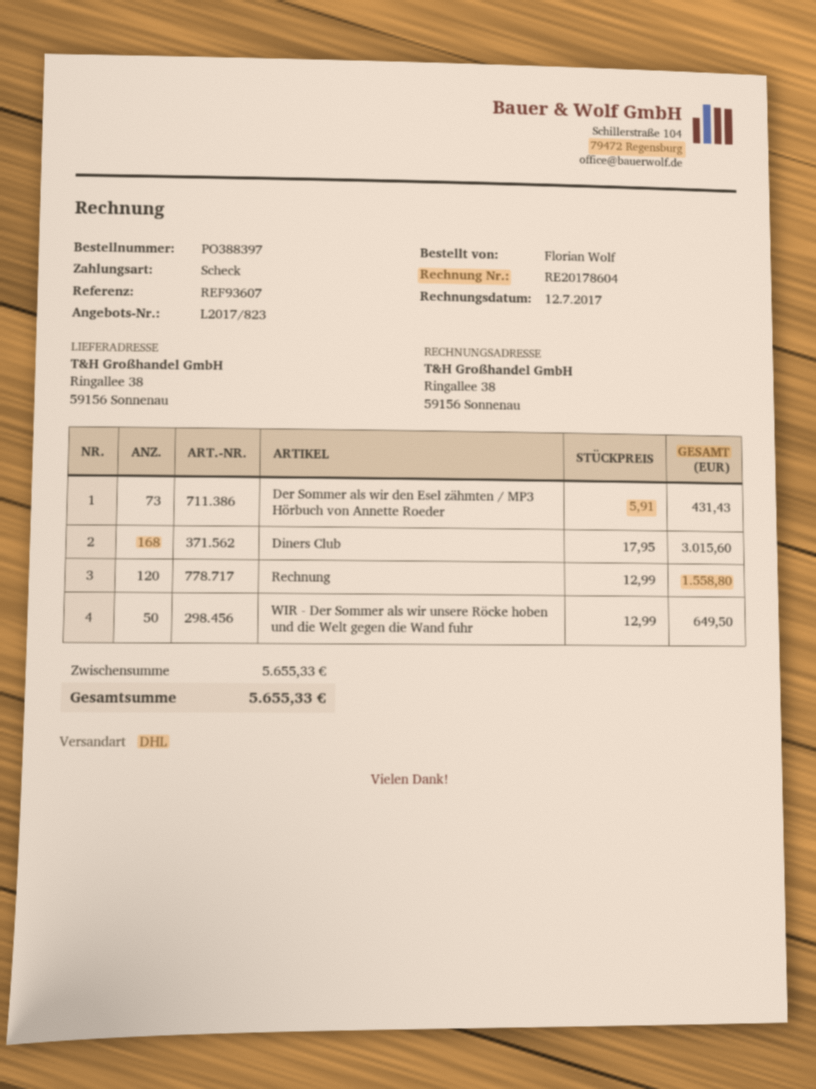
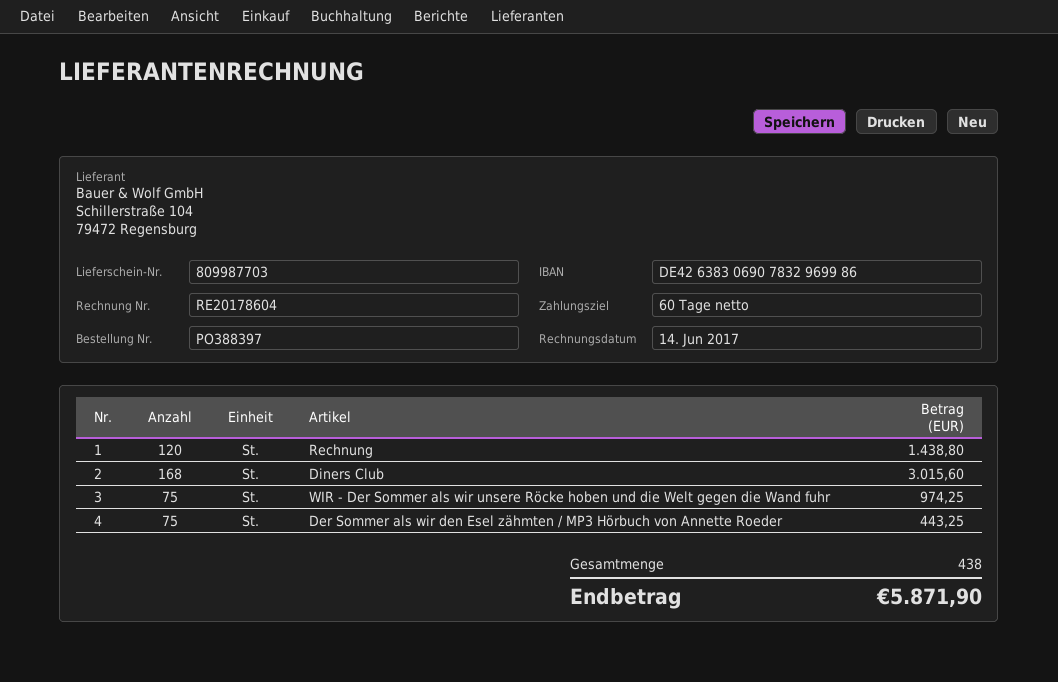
invoice date: 2017-07-12 -> 2017-06-14
Der Sommer als wir den Esel zähmten / MP3 Hörbuch von Annette Roeder: 73 for 431.43 -> 75 for 443.25
Rechnung: 120 for 1558.80 -> 120 for 1438.80
WIR - Der Sommer als wir unsere Röcke hoben und die Welt gegen die Wand fuhr: 50 for 649.50 -> 75 for 974.25
total: 5655.33 -> 5871.90

